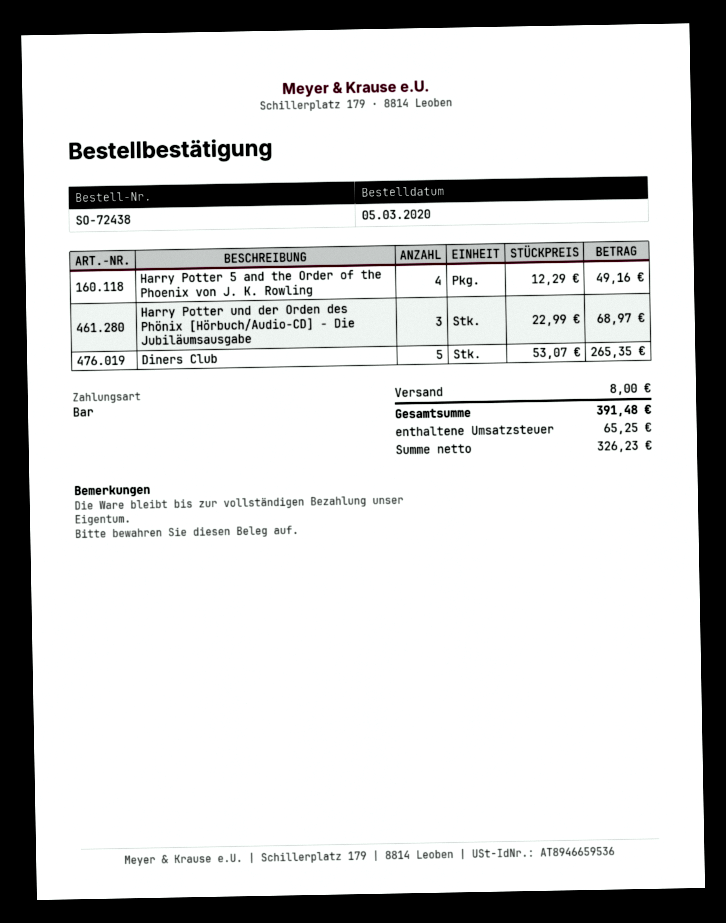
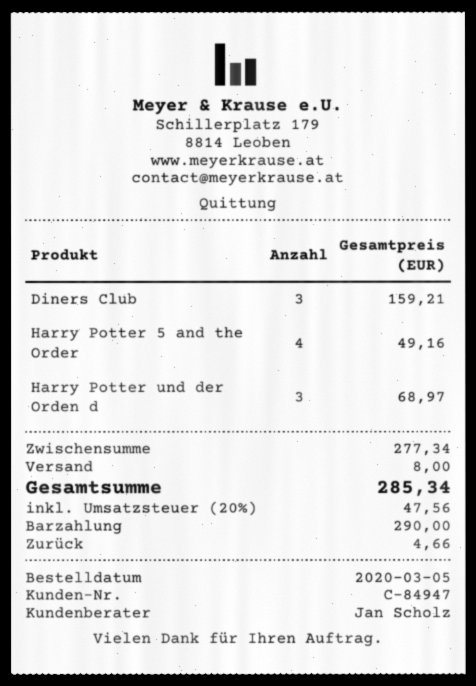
Diners Club: 5 for 265.35 -> 3 for 159.21
tax: 65.25 -> 47.56
total: 391.48 -> 285.34

